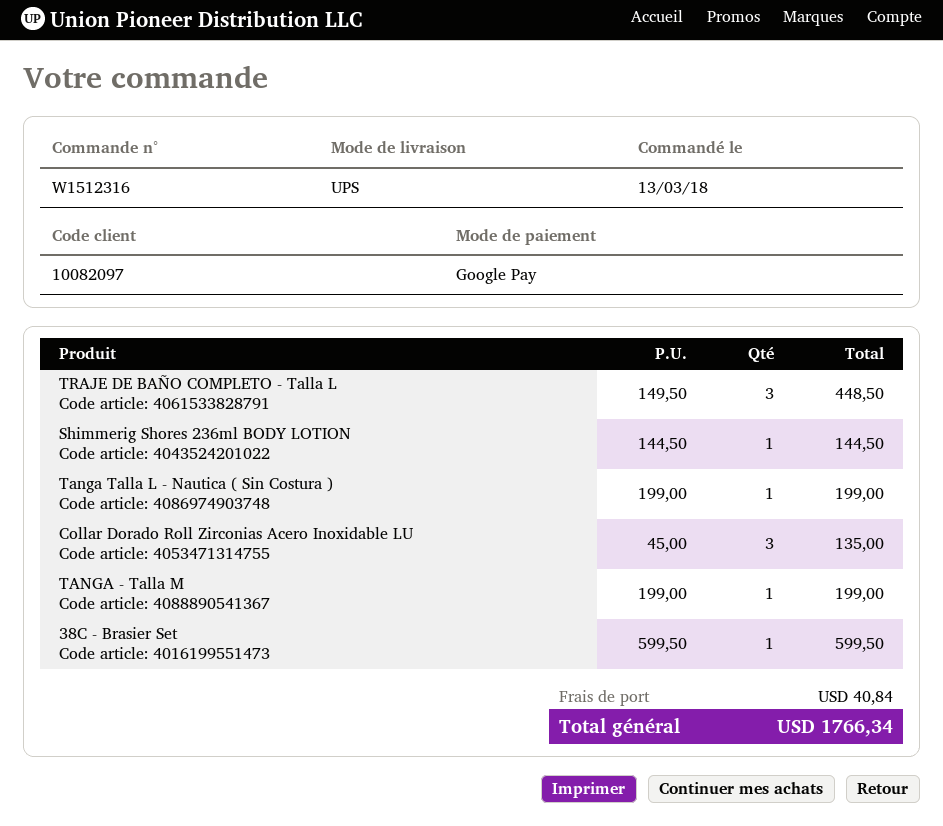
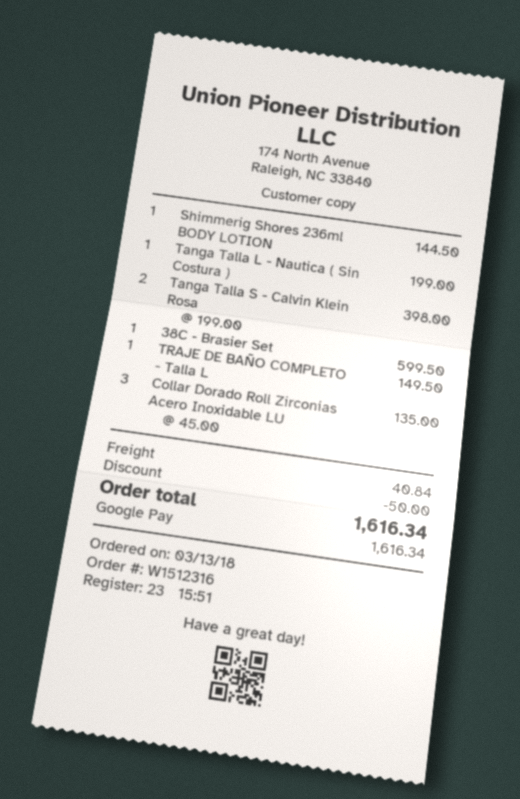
TRAJE DE BAÑO COMPLETO - Talla L: 3 x 149.50 = 448.50 -> 1 x 149.50 = 149.50
TANGA - Talla M: 1 x 199.00 = 199.00 -> none
Tanga Talla S - Calvin Klein Rosa: none -> 2 x 199.00 = 398.00
discount: none -> 50.00
total: 1766.34 -> 1616.34

